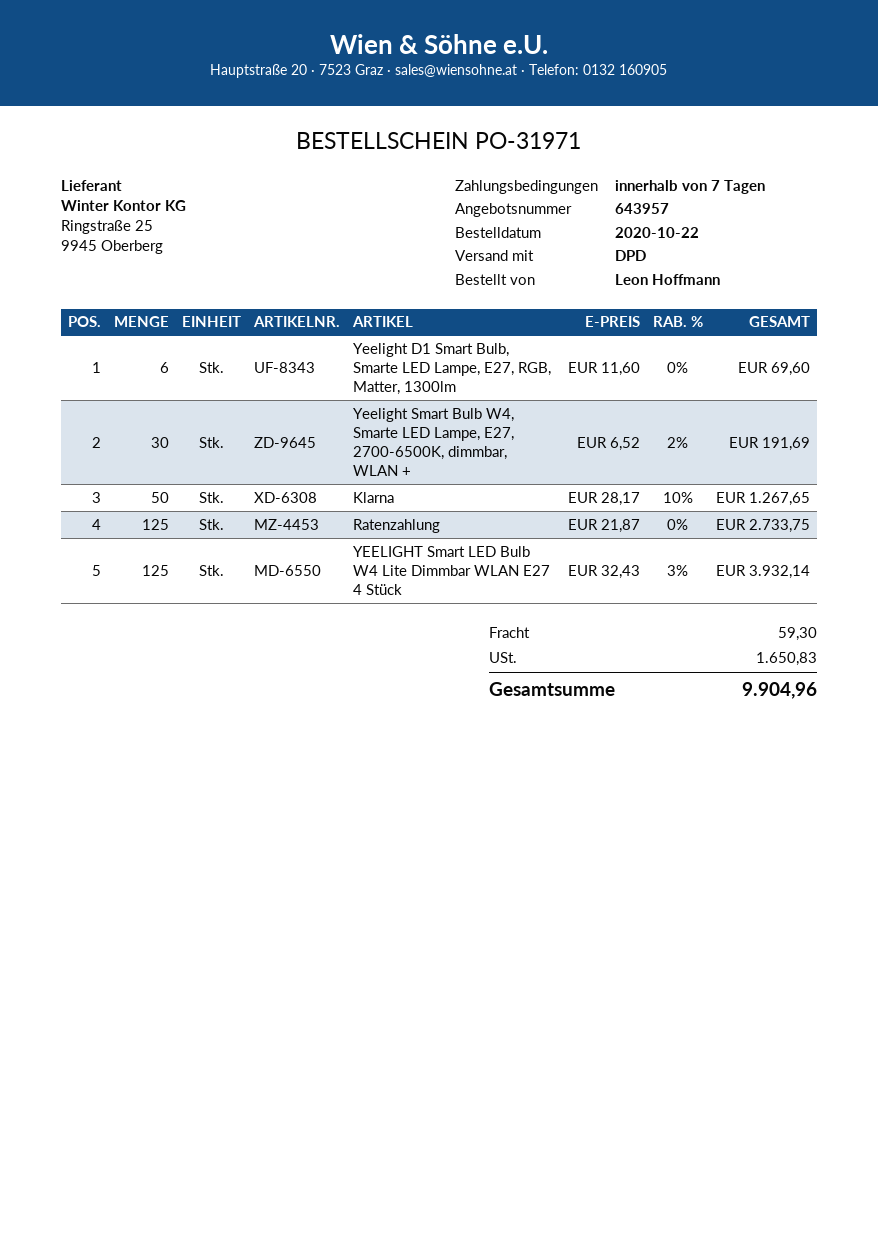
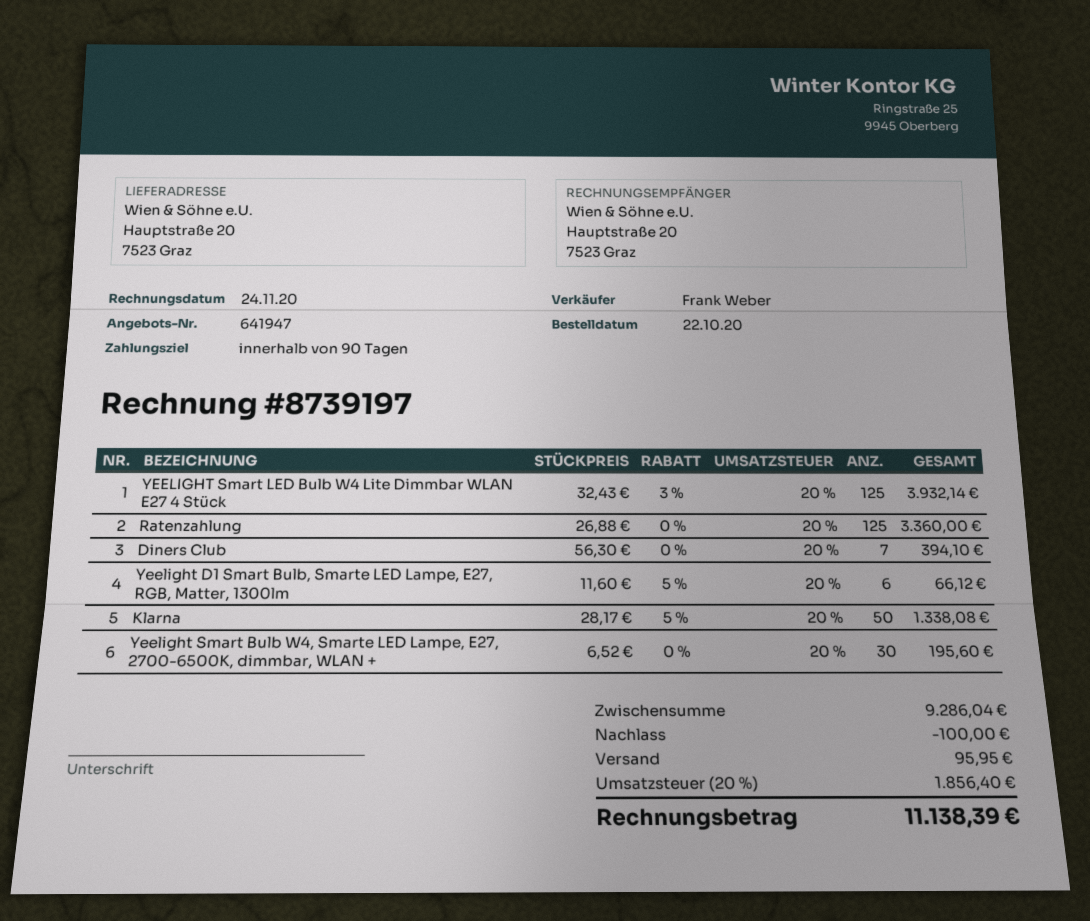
quote number: 643957 -> 641947
payment terms: 7 days -> 90 days
Yeelight D1 Smart Bulb, Smarte LED Lampe, E27, RGB, Matter, 1300lm: 6 x 11.60 = 69.60 -> 6 x 11.60 - 5% = 66.12
Yeelight Smart Bulb W4, Smarte LED Lampe, E27, 2700-6500K, dimmbar, WLAN +: 30 x 6.52 - 2% = 191.69 -> 30 x 6.52 = 195.60
Klarna: 50 x 28.17 - 10% = 1267.65 -> 50 x 28.17 - 5% = 1338.08
Ratenzahlung: 125 x 21.87 = 2733.75 -> 125 x 26.88 = 3360.00
Diners Club: none -> 7 x 56.30 = 394.10
discount: none -> 100.00
shipping: 59.30 -> 95.95
tax: 1650.83 -> 1856.40
total: 9904.96 -> 11138.39

